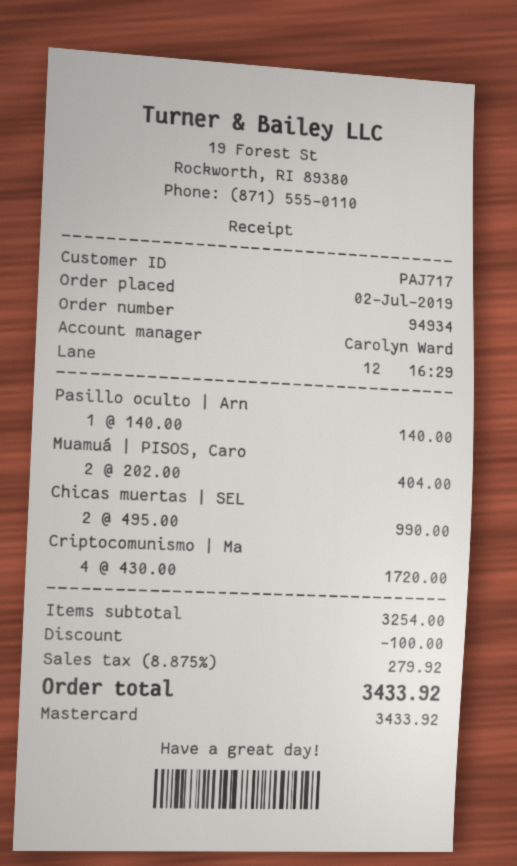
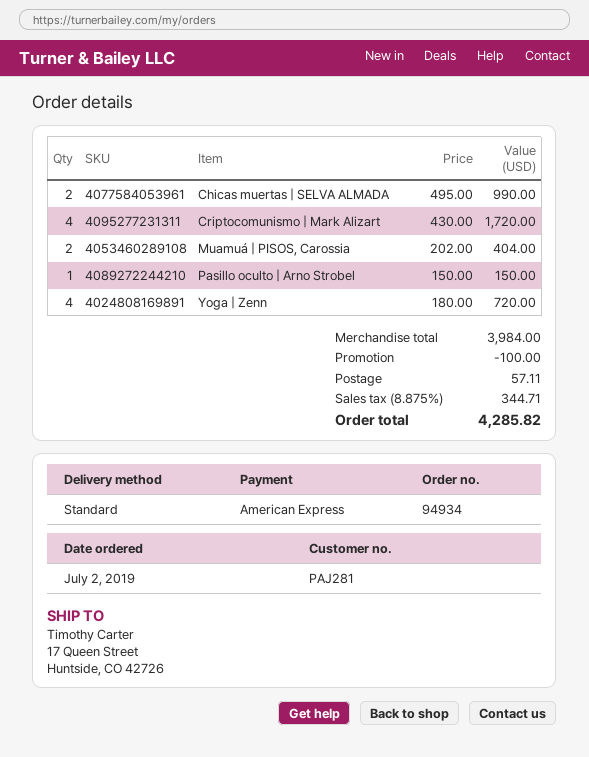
customer number: PAJ717 -> PAJ281
payment method: Mastercard -> American Express
Pasillo oculto | Arn: 1 x 140.00 = 140.00 -> 1 x 150.00 = 150.00
Yoga | Zenn: none -> 4 x 180.00 = 720.00
subtotal: 3254.00 -> 3984.00
shipping: none -> 57.11
tax: 8.875% = 279.92 -> 8.875% = 344.71
total: 3433.92 -> 4285.82

